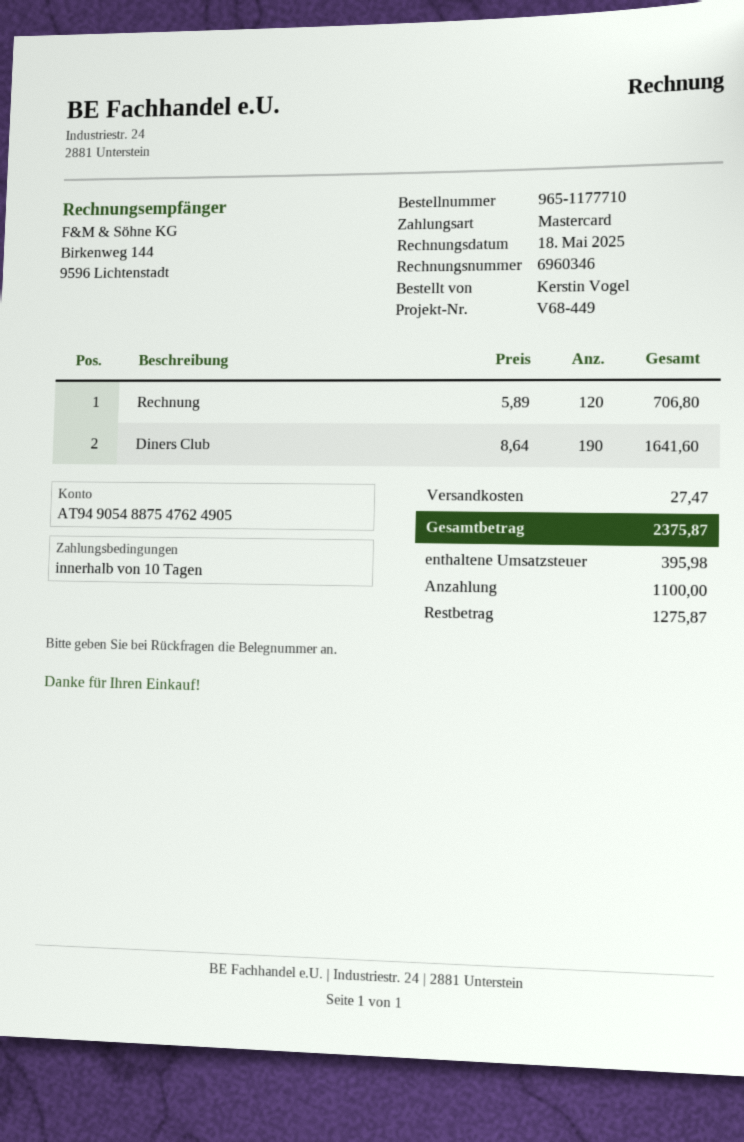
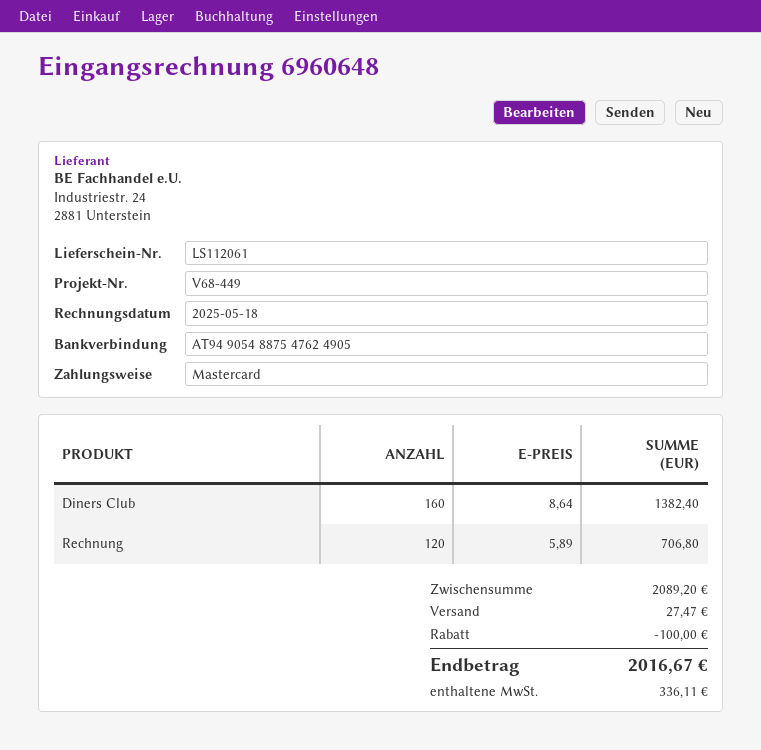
invoice number: 6960346 -> 6960648
Diners Club: 190 x 8.64 = 1641.60 -> 160 x 8.64 = 1382.40
discount: none -> 100.00
tax: 395.98 -> 336.11
total: 2375.87 -> 2016.67

